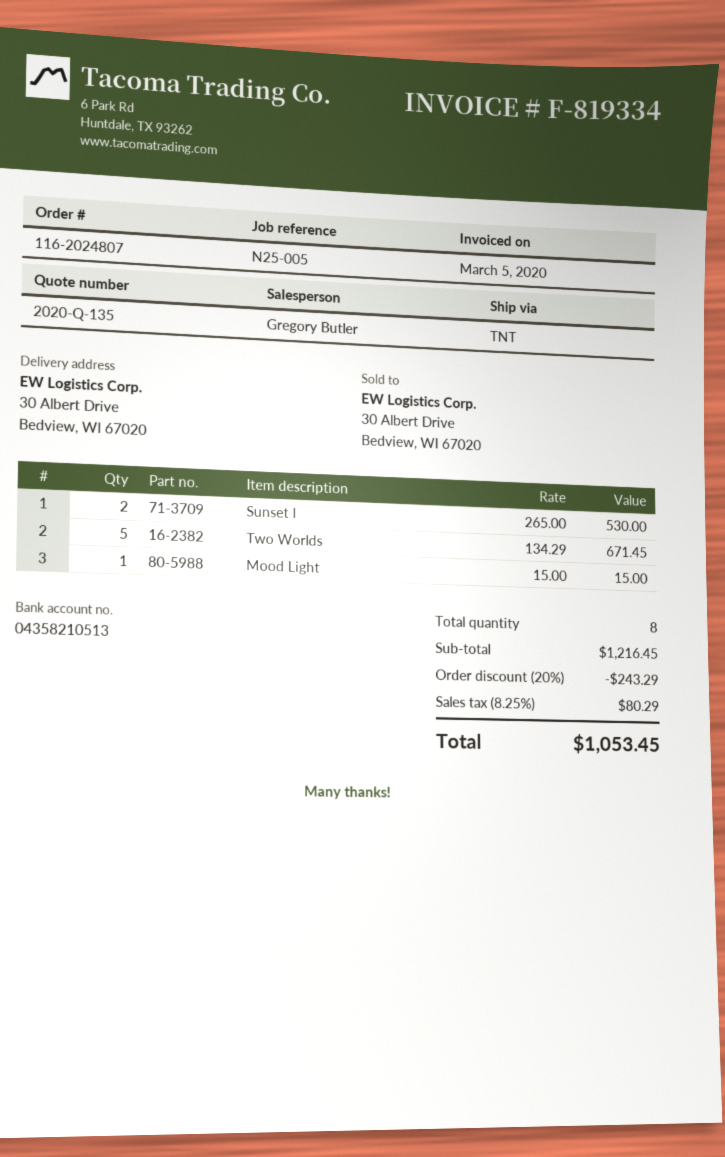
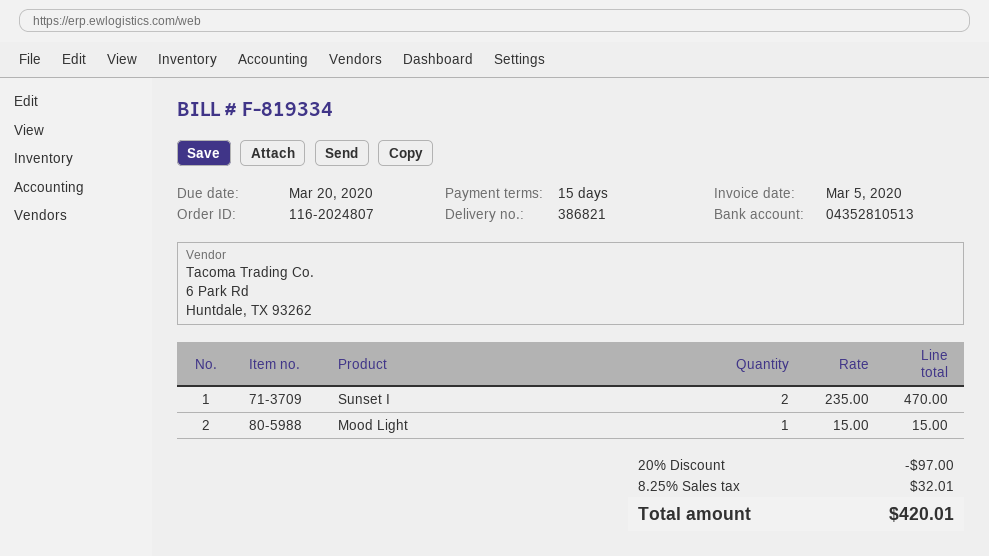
bank account: 04358210513 -> 04352810513
Sunset I: 2 x 265.00 = 530.00 -> 2 x 235.00 = 470.00
Two Worlds: 5 x 134.29 = 671.45 -> none
discount: 20% = 243.29 -> 20% = 97.00
tax: 8.25% = 80.29 -> 8.25% = 32.01
total: 1053.45 -> 420.01

